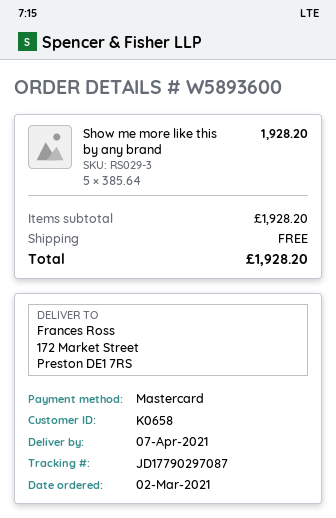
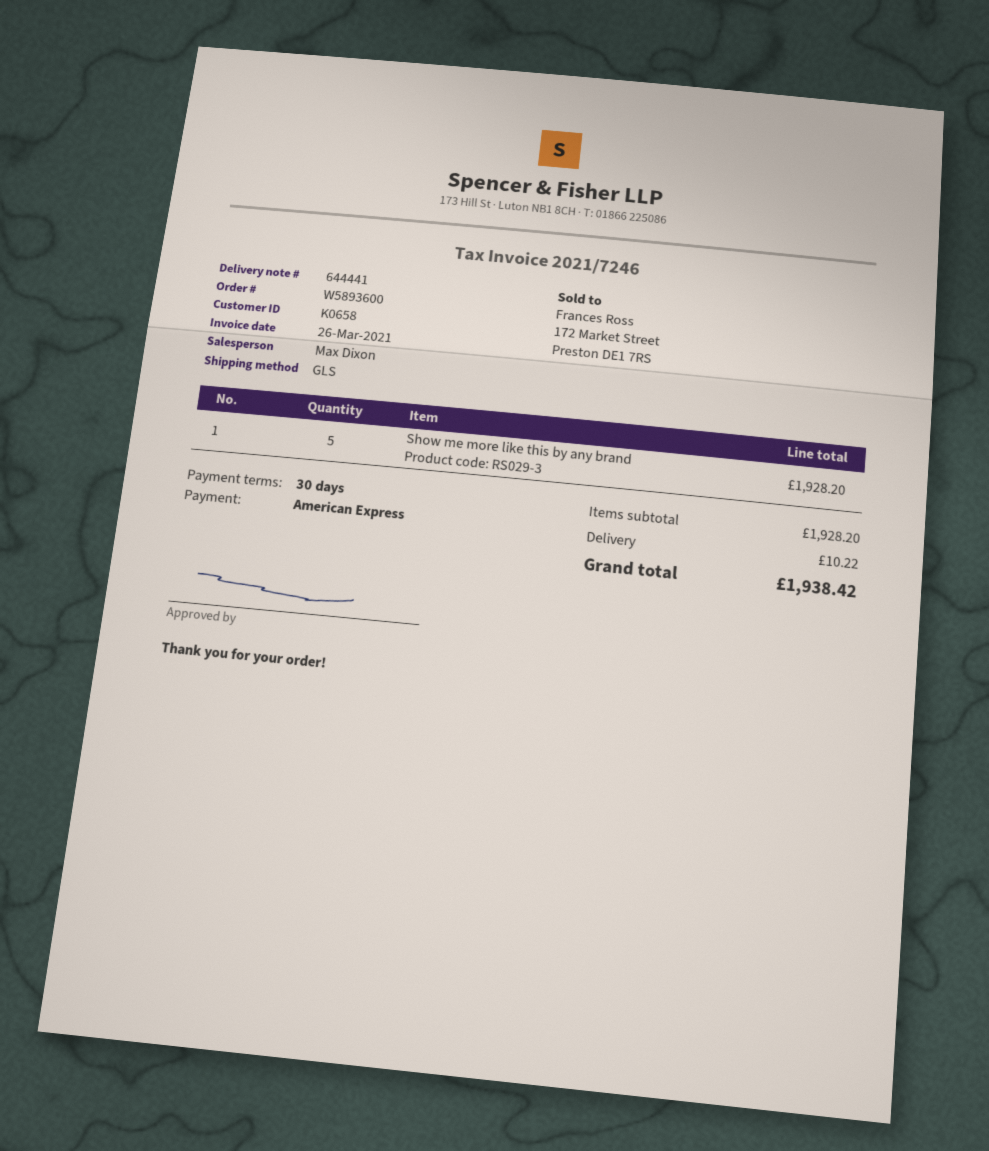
payment method: Mastercard -> American Express
shipping: 0.00 -> 10.22
total: 1928.20 -> 1938.42

